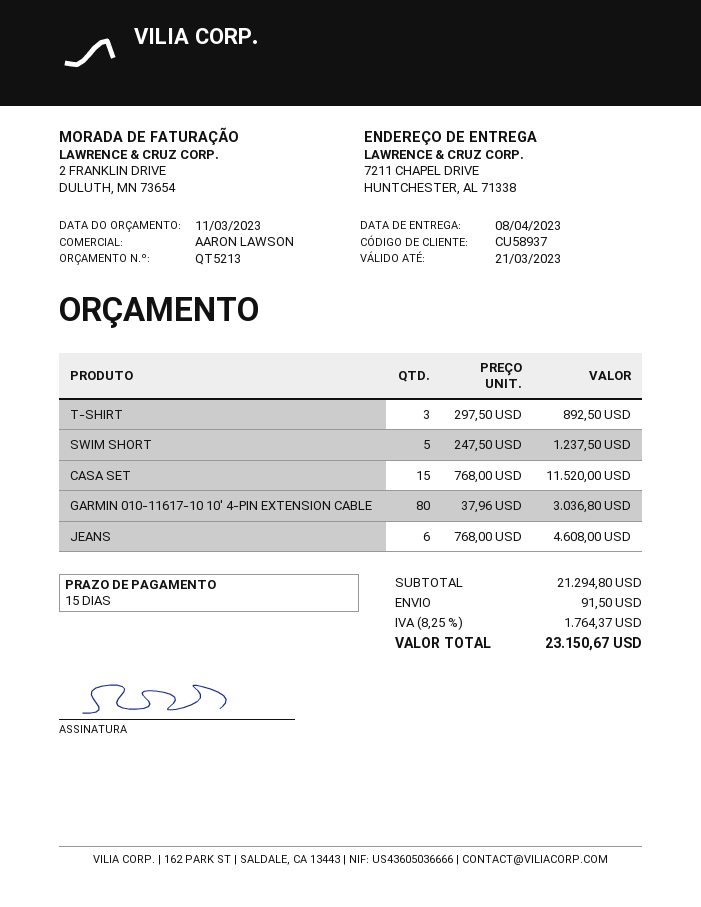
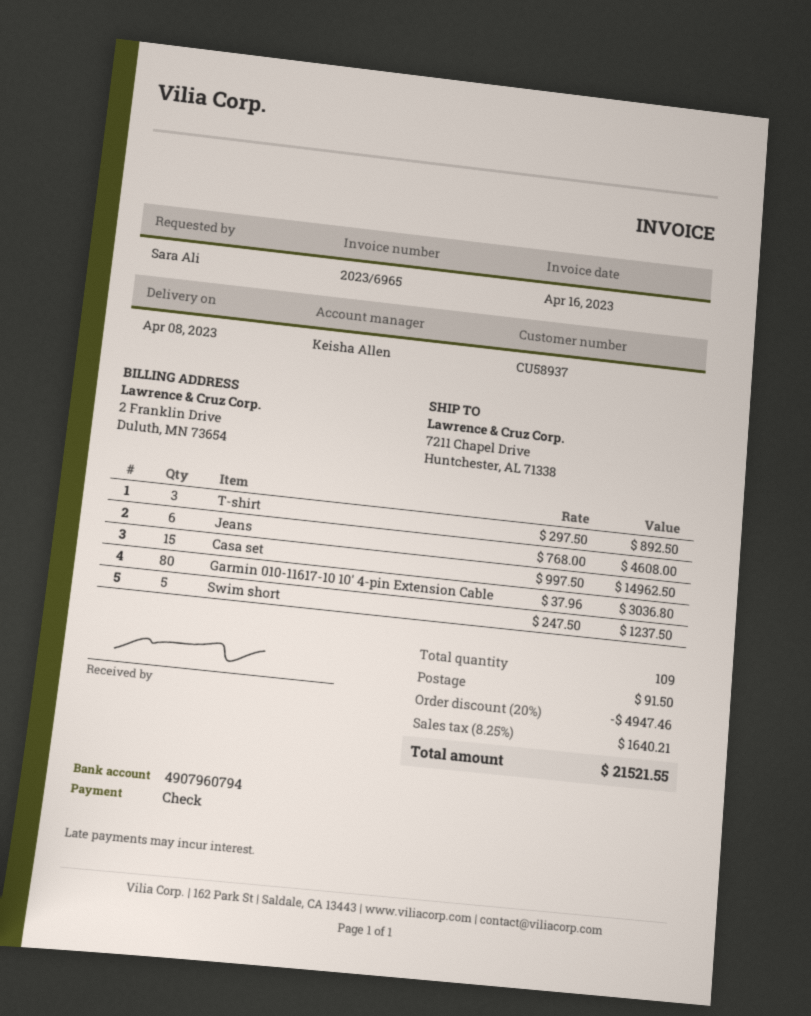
sales rep: AARON LAWSON -> Keisha Allen
CASA SET: 15 x 768.00 = 11520.00 -> 15 x 997.50 = 14962.50
discount: none -> 20% = 4947.46
tax: 8.25% = 1764.37 -> 8.25% = 1640.21
total: 23150.67 -> 21521.55

